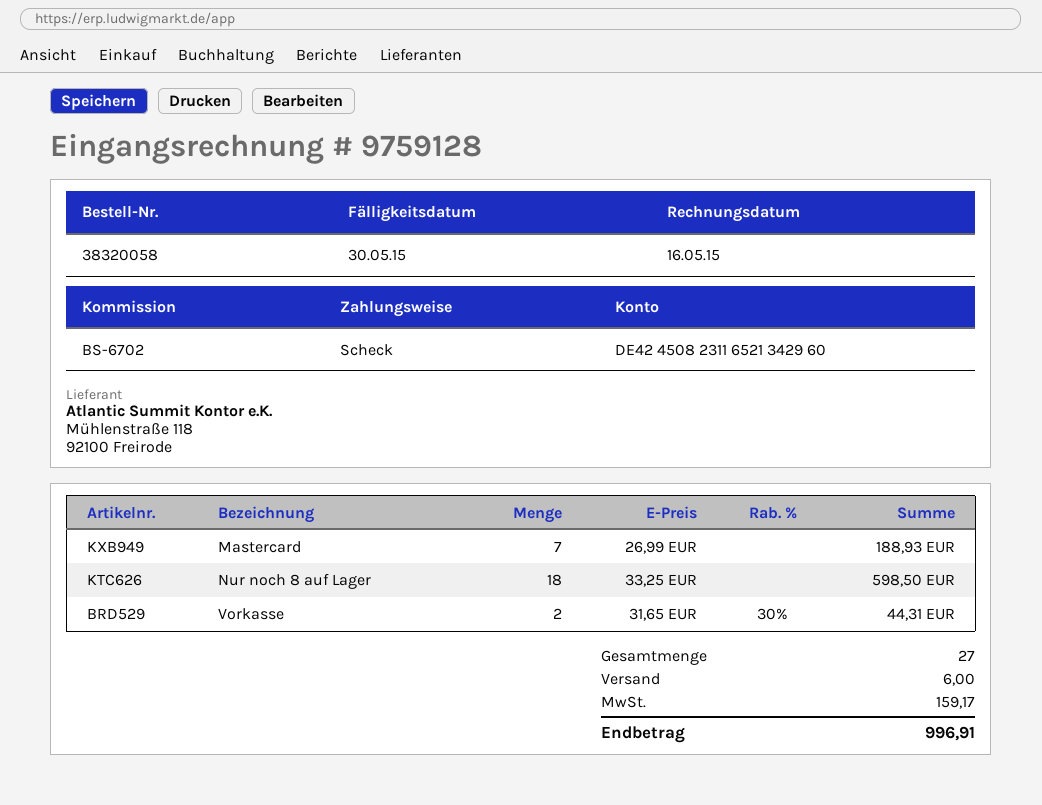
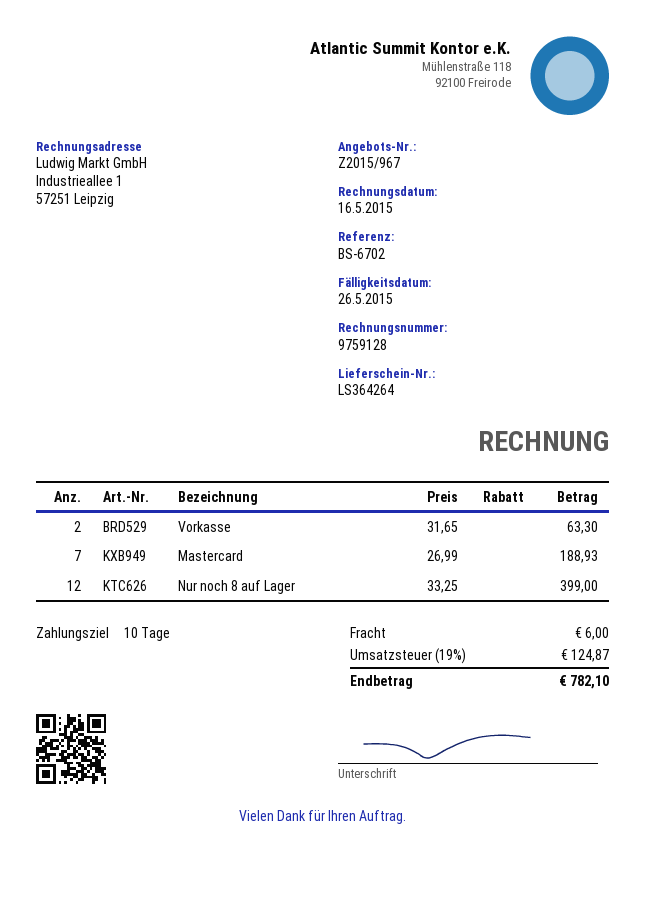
due date: 2015-05-30 -> 2015-05-26
Nur noch 8 auf Lager: 18 x 33.25 = 598.50 -> 12 x 33.25 = 399.00
Vorkasse: 2 x 31.65 - 30% = 44.31 -> 2 x 31.65 = 63.30
tax: 159.17 -> 124.87
total: 996.91 -> 782.10

